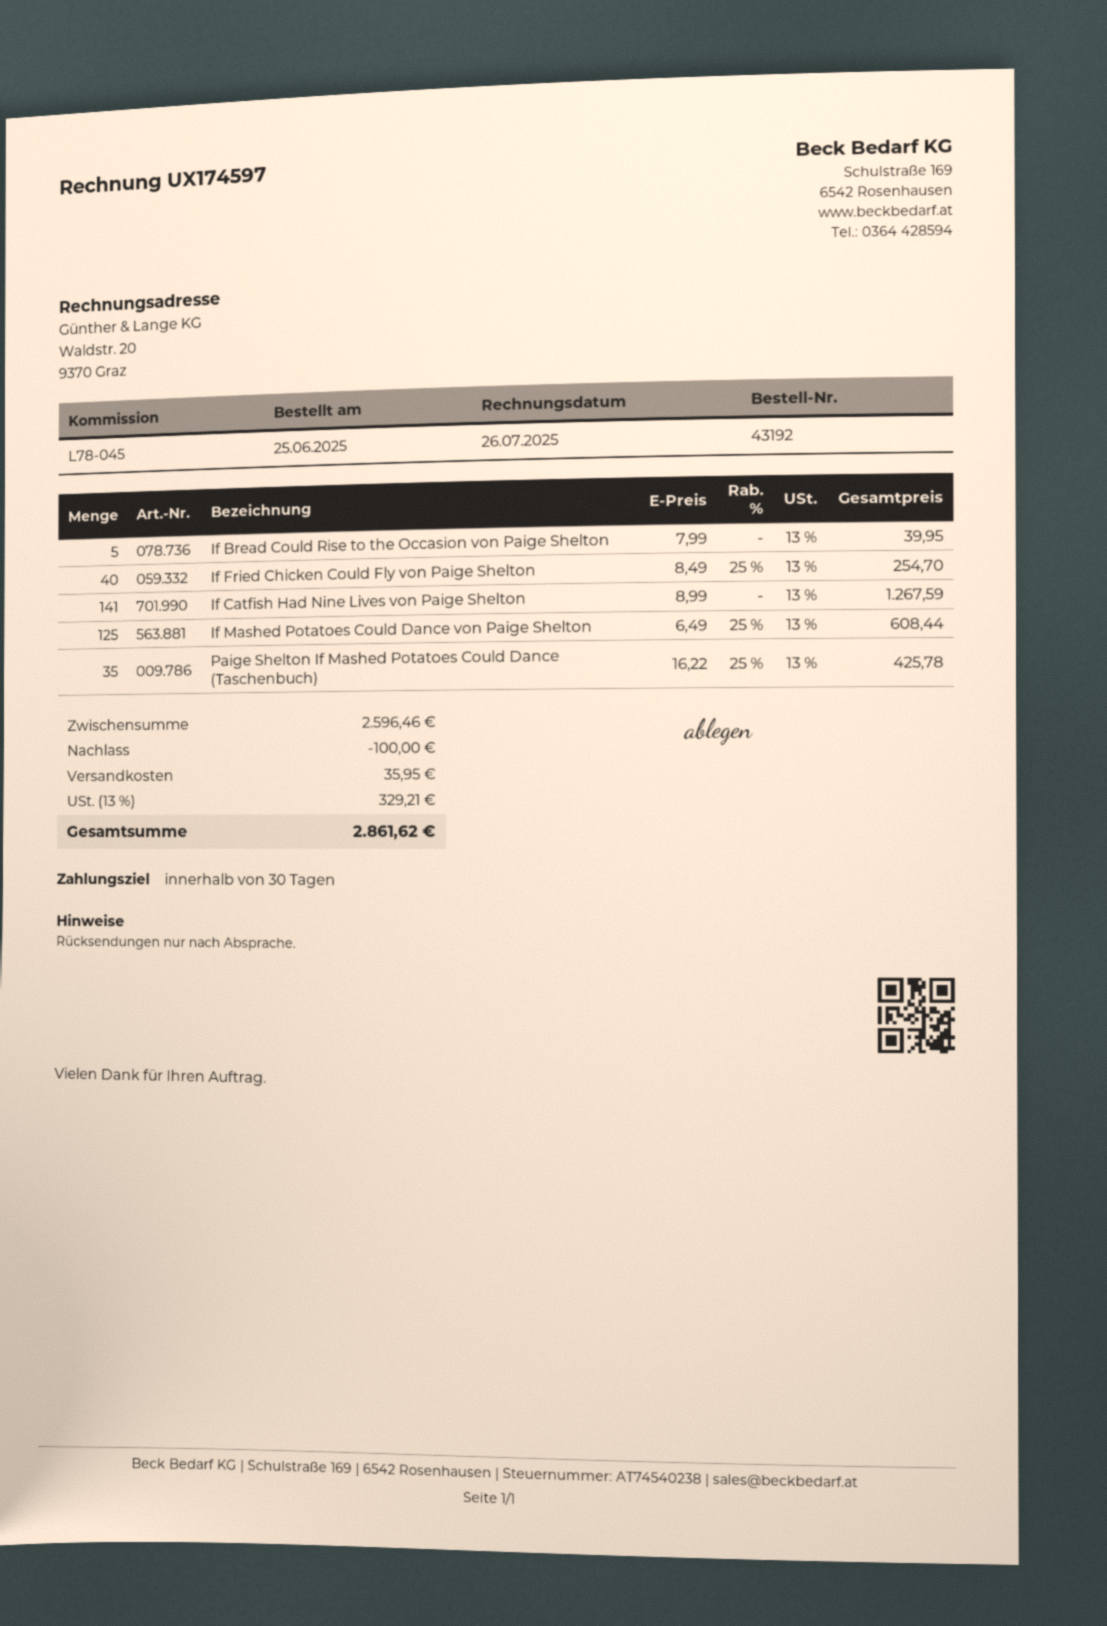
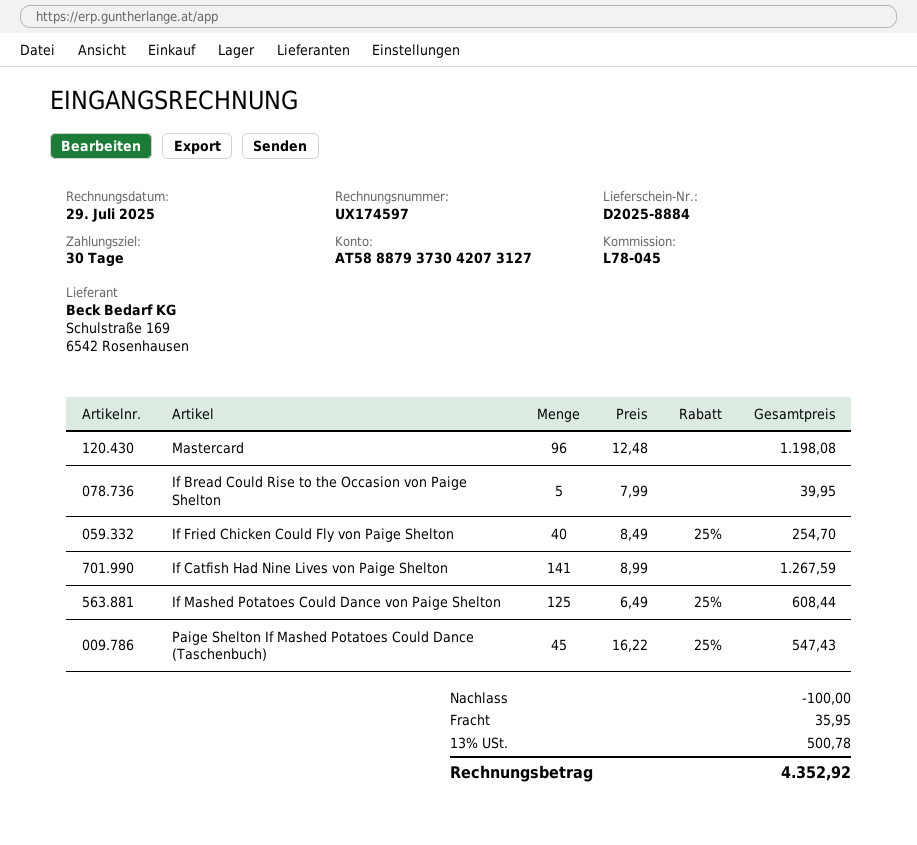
invoice date: 2025-07-26 -> 2025-07-29
Paige Shelton If Mashed Potatoes Could Dance (Taschenbuch): 35 x 16.22 - 25% = 425.78 -> 45 x 16.22 - 25% = 547.43
Mastercard: none -> 96 x 12.48 = 1198.08
tax: 13% = 329.21 -> 13% = 500.78
total: 2861.62 -> 4352.92

